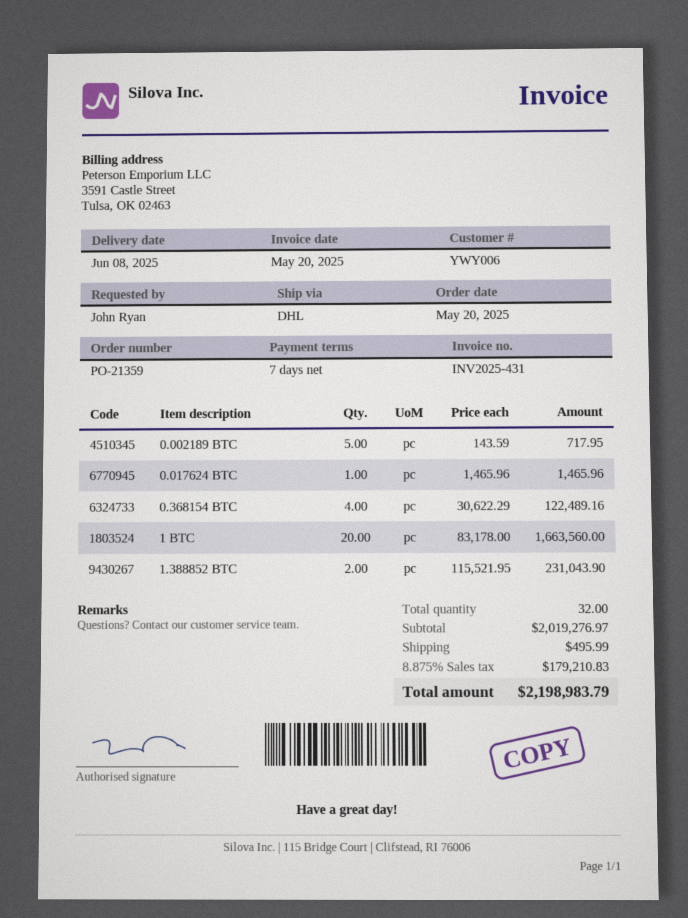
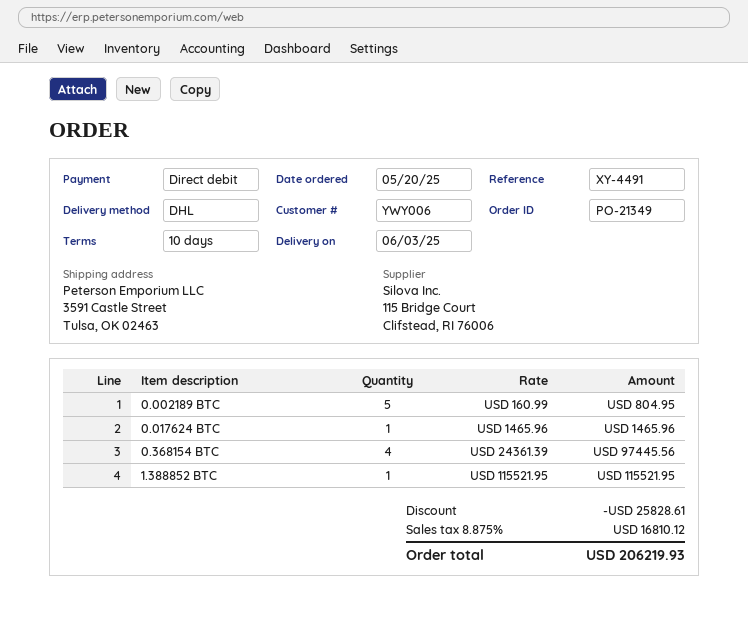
order number: PO-21359 -> PO-21349
delivery date: 2025-06-08 -> 2025-06-03
payment terms: 7 days -> 10 days
0.002189 BTC: 5 x 143.59 = 717.95 -> 5 x 160.99 = 804.95
0.368154 BTC: 4 x 30622.29 = 122489.16 -> 4 x 24361.39 = 97445.56
1 BTC: 20 x 83178.00 = 1663560.00 -> none
1.388852 BTC: 2 x 115521.95 = 231043.90 -> 1 x 115521.95 = 115521.95
discount: none -> 25828.61
shipping: 495.99 -> none
tax: 8.875% = 179210.83 -> 8.875% = 16810.12
total: 2198983.79 -> 206219.93

